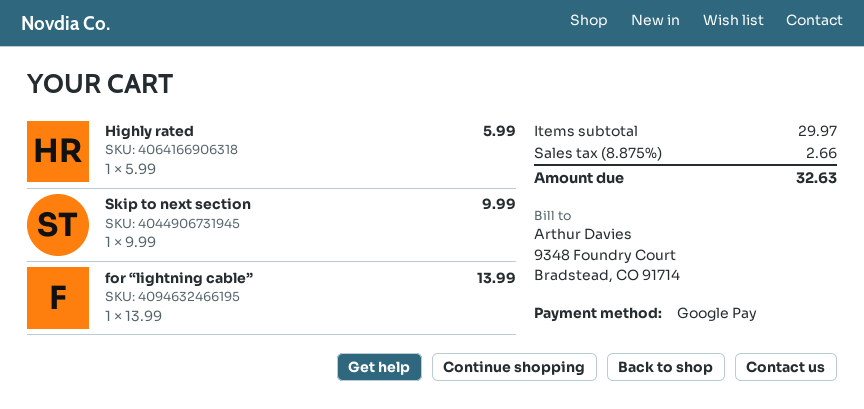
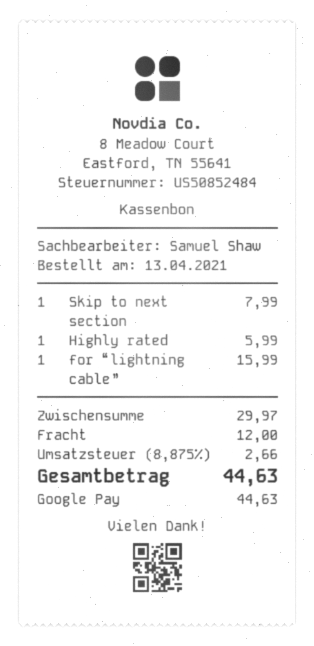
Skip to next section: 1 x 9.99 = 9.99 -> 1 x 7.99 = 7.99
for “lightning cable”: 1 x 13.99 = 13.99 -> 1 x 15.99 = 15.99
shipping: none -> 12.00
total: 32.63 -> 44.63

